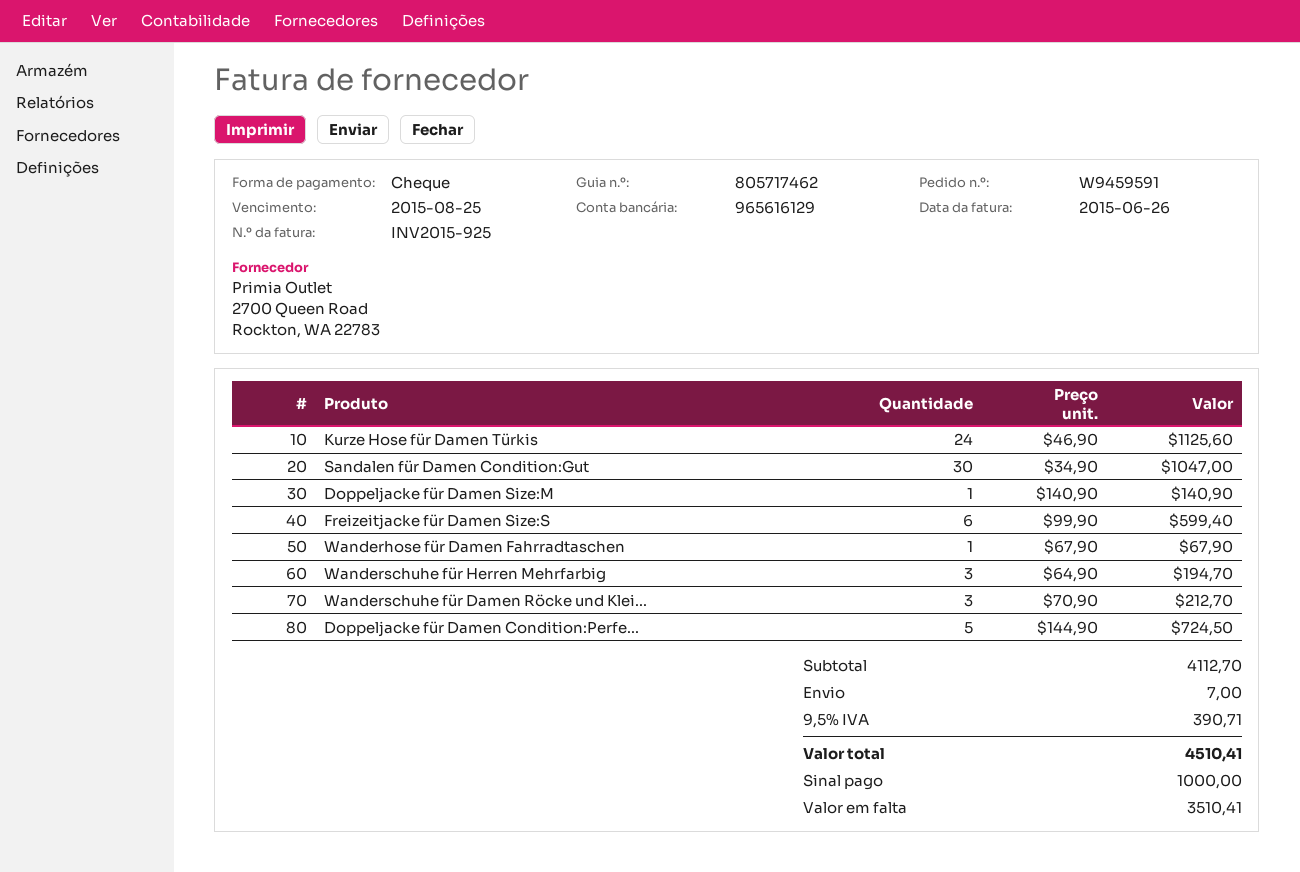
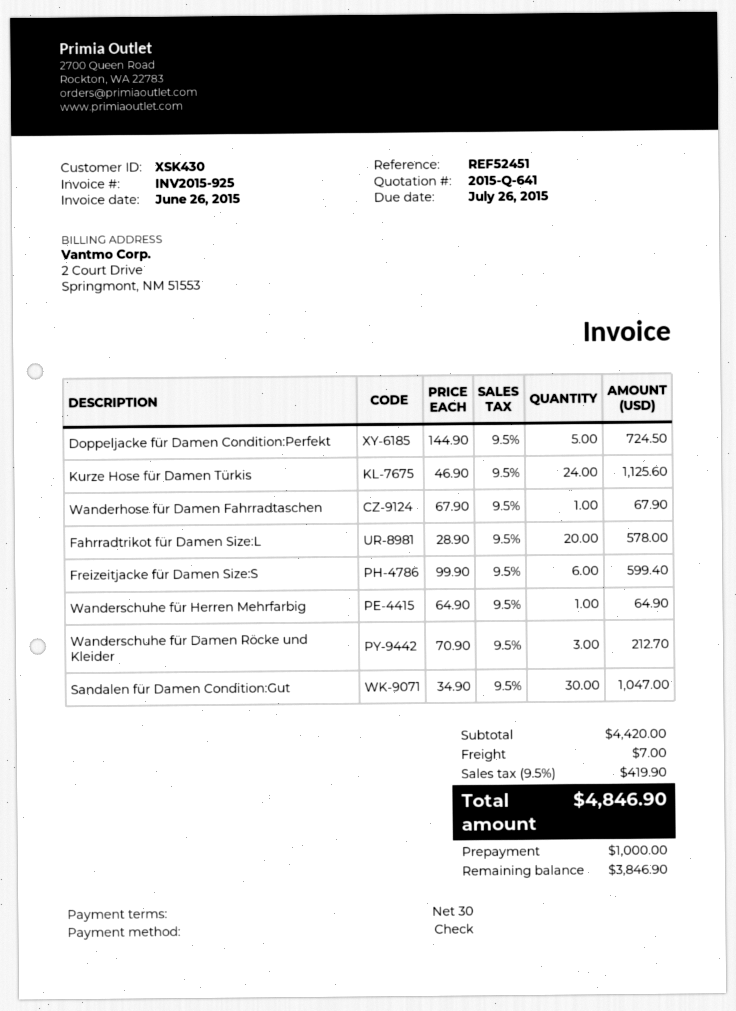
due date: 2015-08-25 -> 2015-07-26
Doppeljacke für Damen Size:M: 1 x 140.90 = 140.90 -> none
Wanderschuhe für Herren Mehrfarbig: 3 x 64.90 = 194.70 -> 1 x 64.90 = 64.90
Fahrradtrikot für Damen Size:L: none -> 20 x 28.90 = 578.00
subtotal: 4112.70 -> 4420.00
tax: 9.5% = 390.71 -> 9.5% = 419.90
total: 4510.41 -> 4846.90
balance: 3510.41 -> 3846.90

